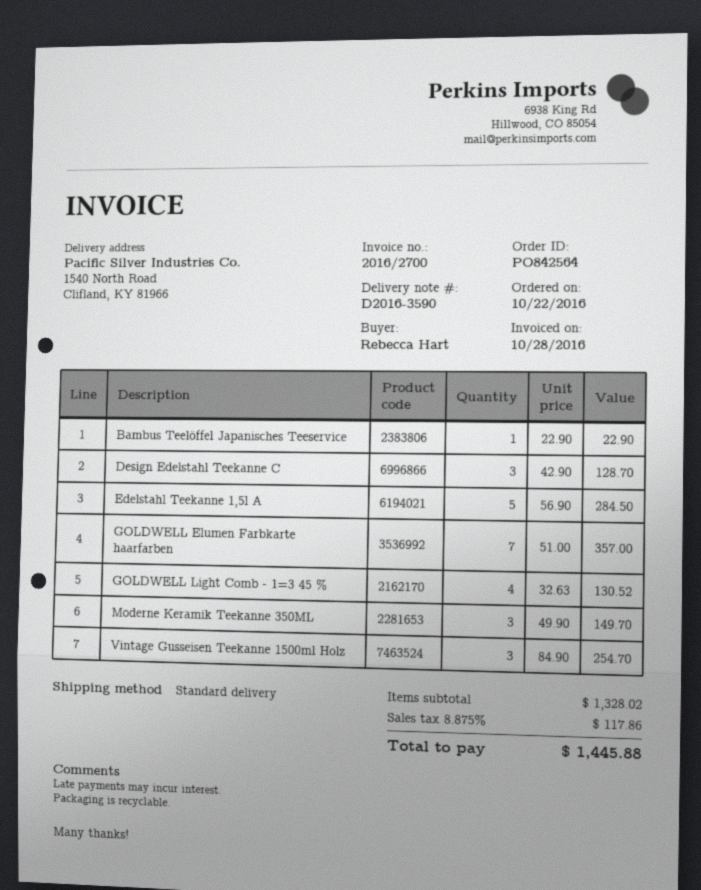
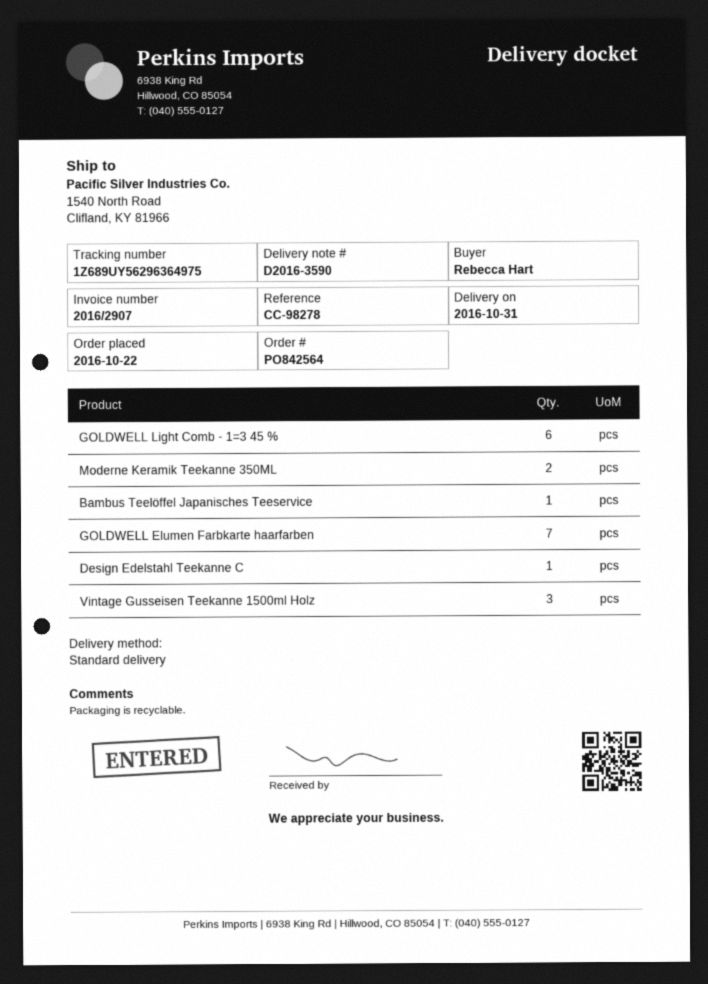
invoice number: 2016/2700 -> 2016/2907
Design Edelstahl Teekanne C: 3 -> 1
Edelstahl Teekanne 1,5l A: 5 -> none
GOLDWELL Light Comb - 1=3 45 %: 4 -> 6
Moderne Keramik Teekanne 350ML: 3 -> 2

